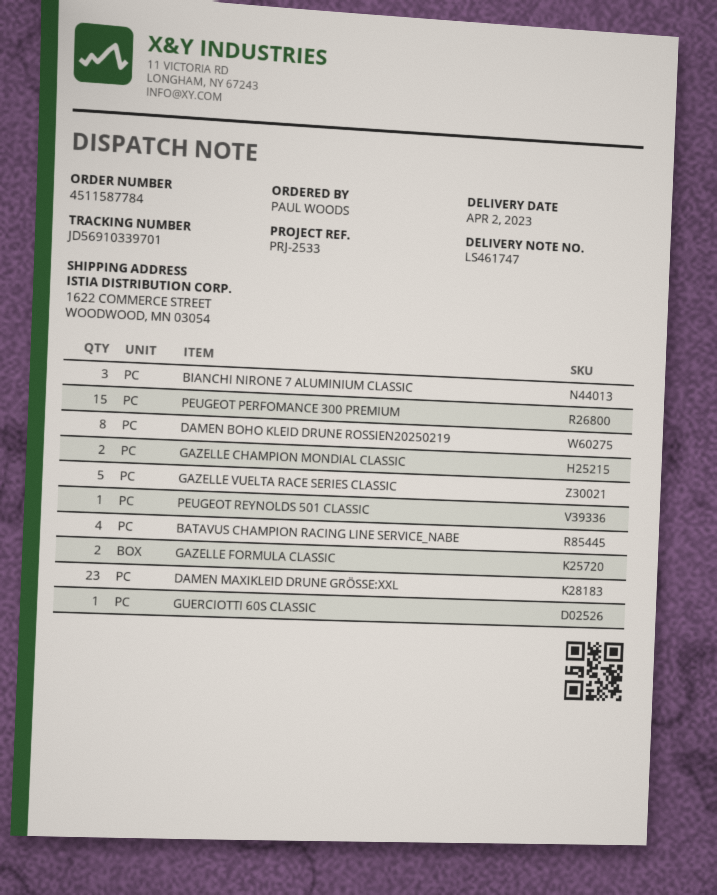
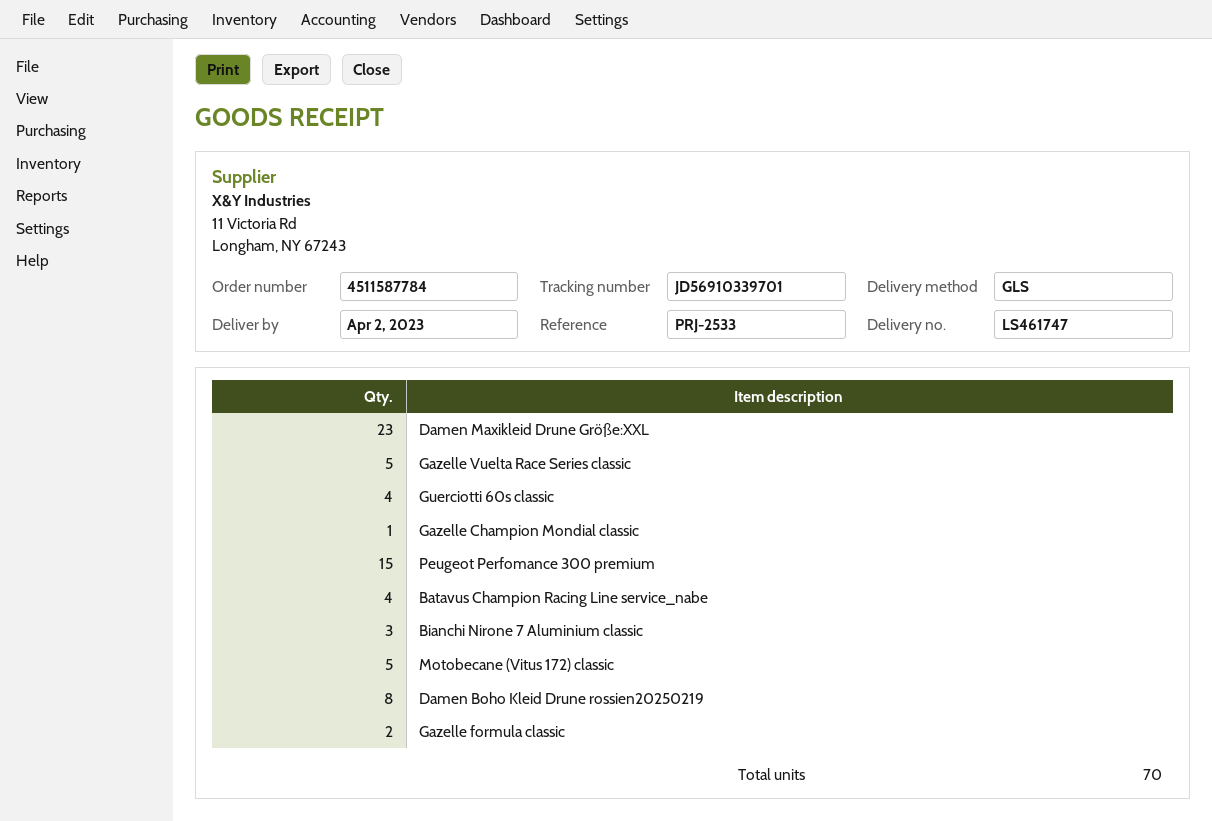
GAZELLE CHAMPION MONDIAL CLASSIC: 2 -> 1
PEUGEOT REYNOLDS 501 CLASSIC: 1 -> none
GUERCIOTTI 60S CLASSIC: 1 -> 4
Motobecane (Vitus 172) classic: none -> 5

